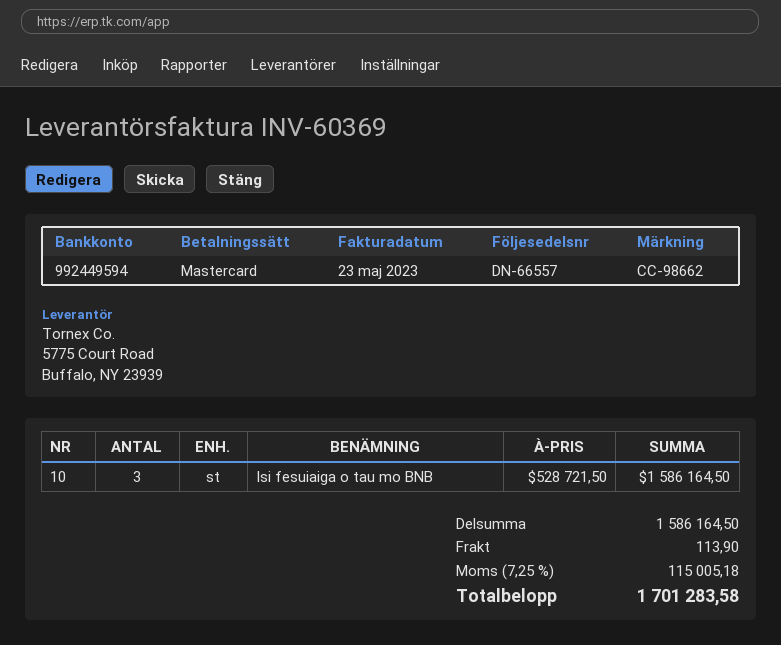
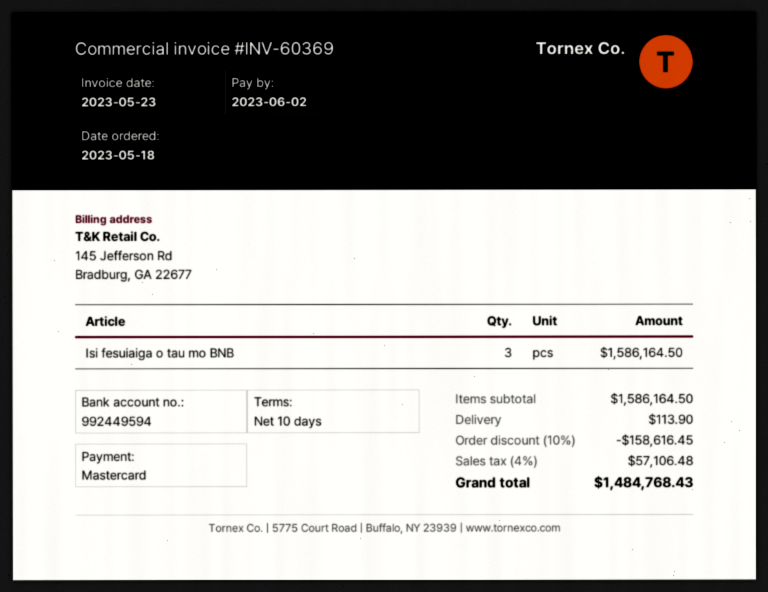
discount: none -> 10% = 158616.45
tax: 7.25% = 115005.18 -> 4% = 57106.48
total: 1701283.58 -> 1484768.43

